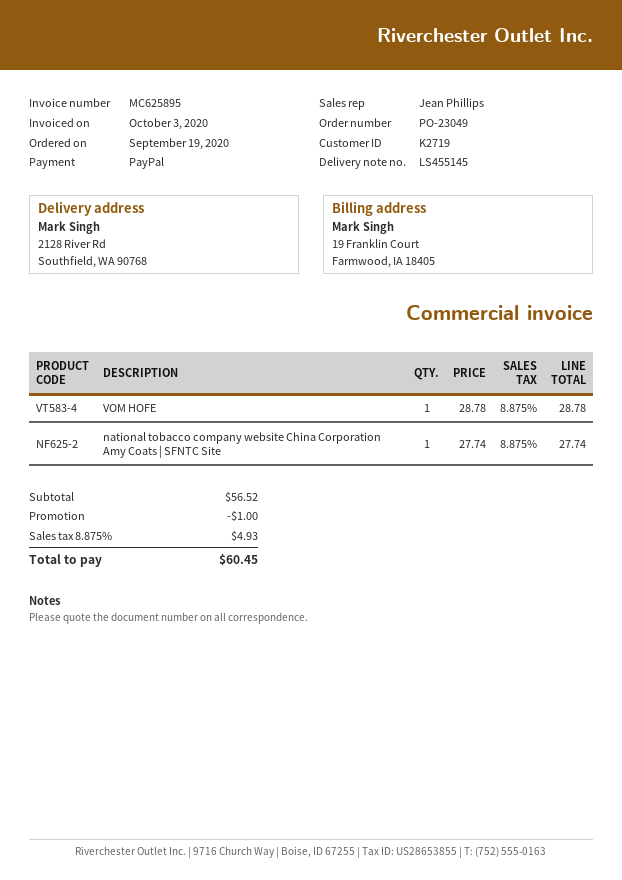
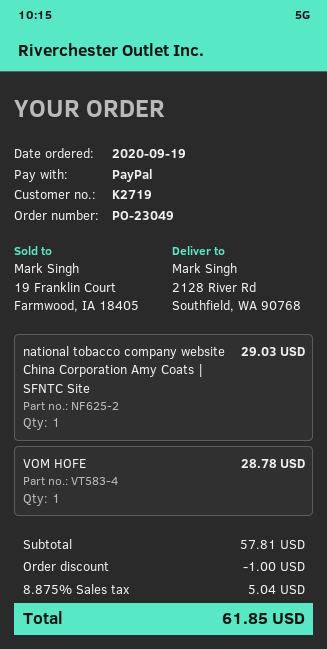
national tobacco company website China Corporation Amy Coats | SFNTC Site: 1 for 27.74 -> 1 for 29.03
subtotal: 56.52 -> 57.81
tax: 8.875% = 4.93 -> 8.875% = 5.04
total: 60.45 -> 61.85

